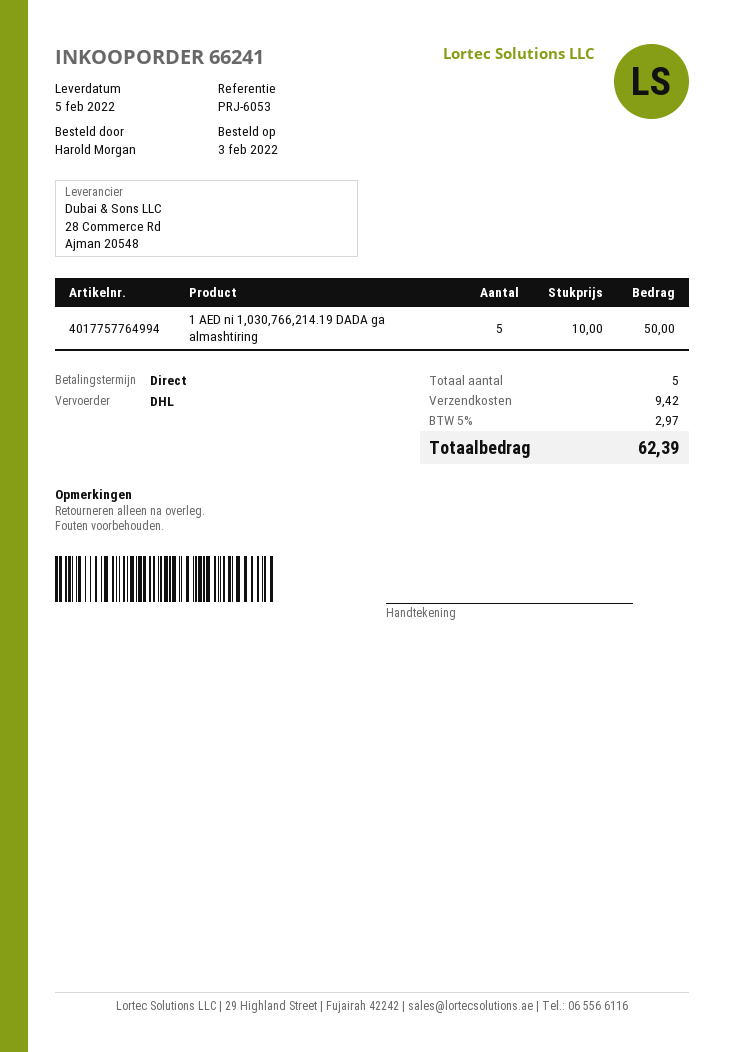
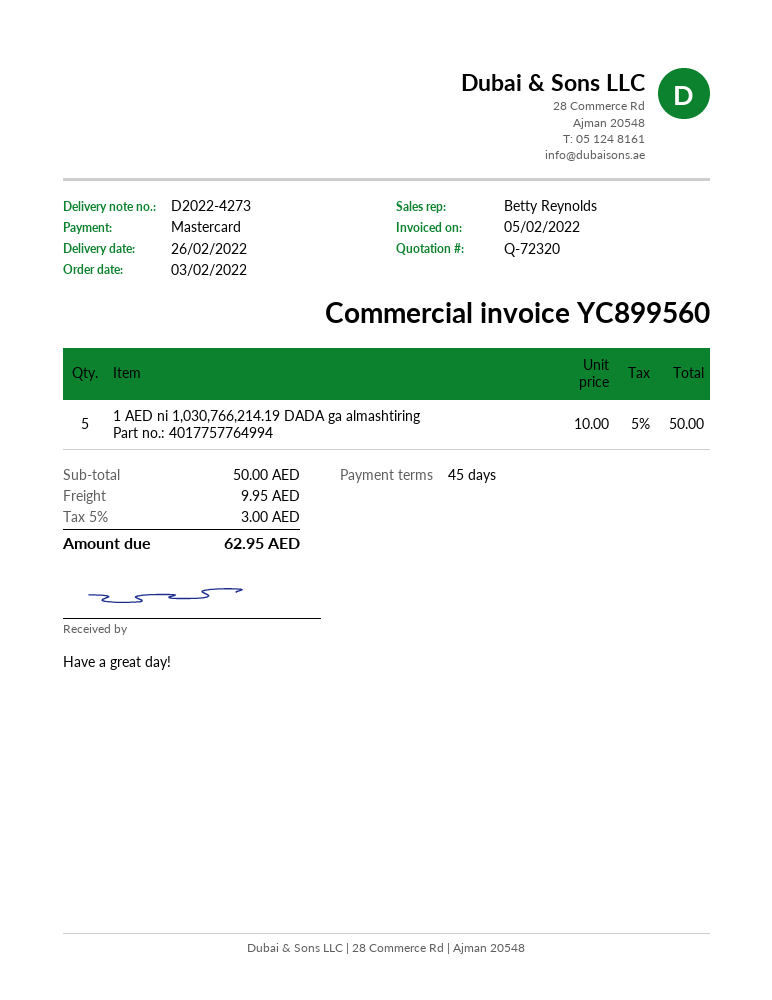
delivery date: 2022-02-05 -> 2022-02-26
payment terms: on receipt -> 45 days
shipping: 9.42 -> 9.95
tax: 5% = 2.97 -> 5% = 3.00
total: 62.39 -> 62.95

